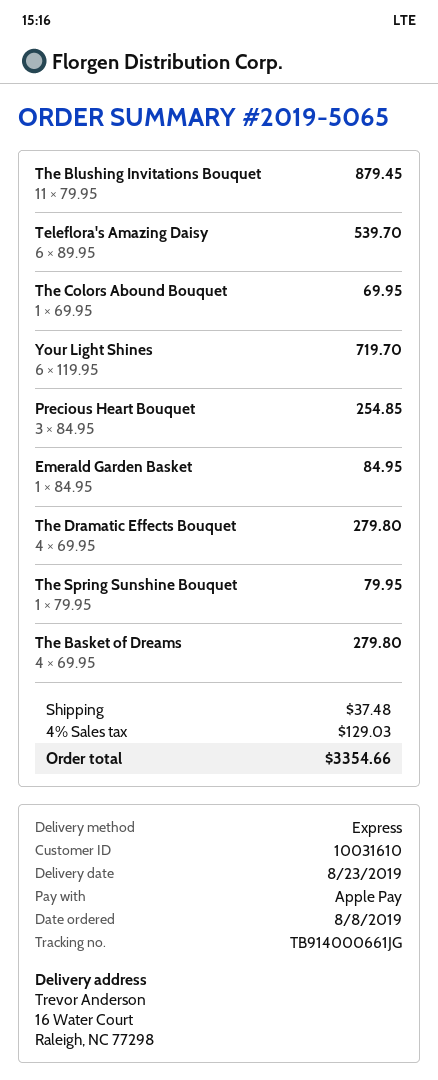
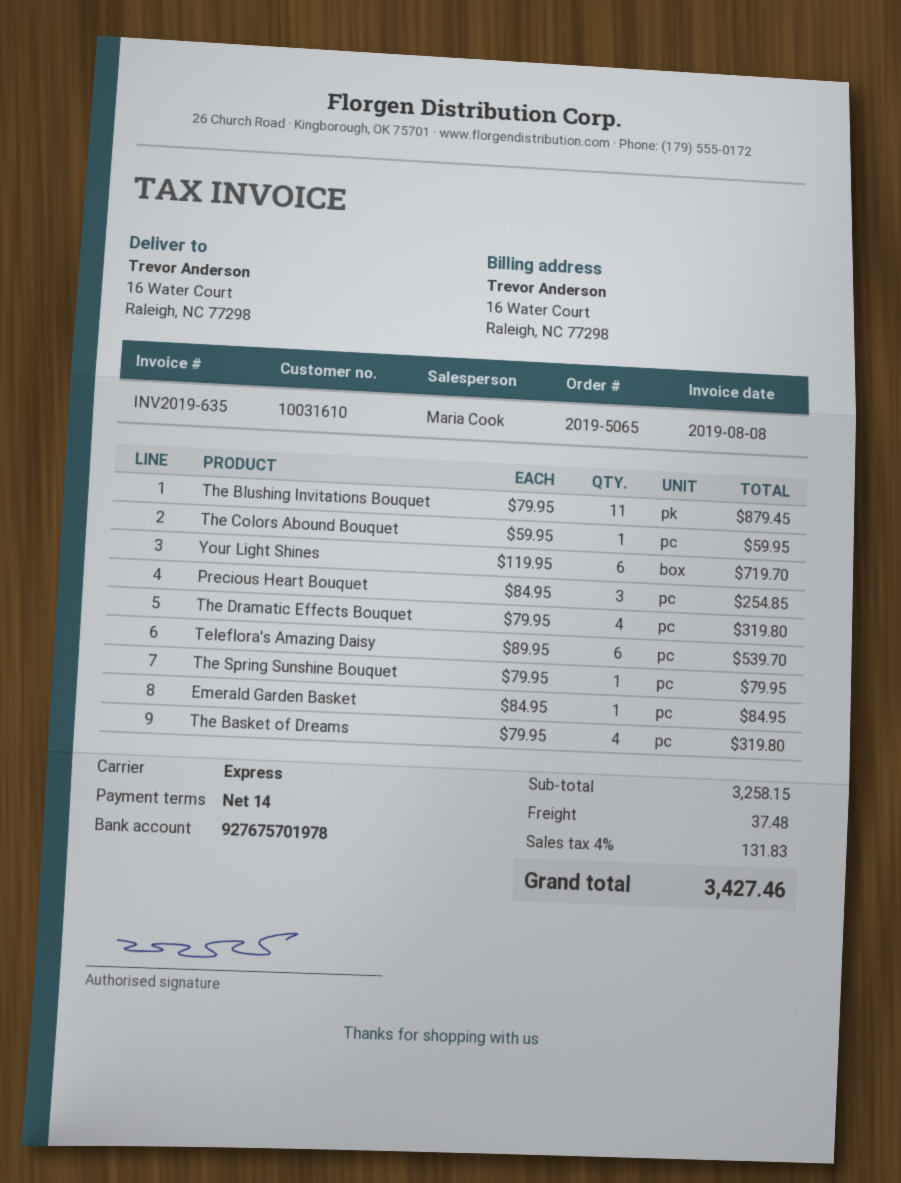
The Colors Abound Bouquet: 1 x 69.95 = 69.95 -> 1 x 59.95 = 59.95
The Dramatic Effects Bouquet: 4 x 69.95 = 279.80 -> 4 x 79.95 = 319.80
The Basket of Dreams: 4 x 69.95 = 279.80 -> 4 x 79.95 = 319.80
tax: 4% = 129.03 -> 4% = 131.83
total: 3354.66 -> 3427.46

